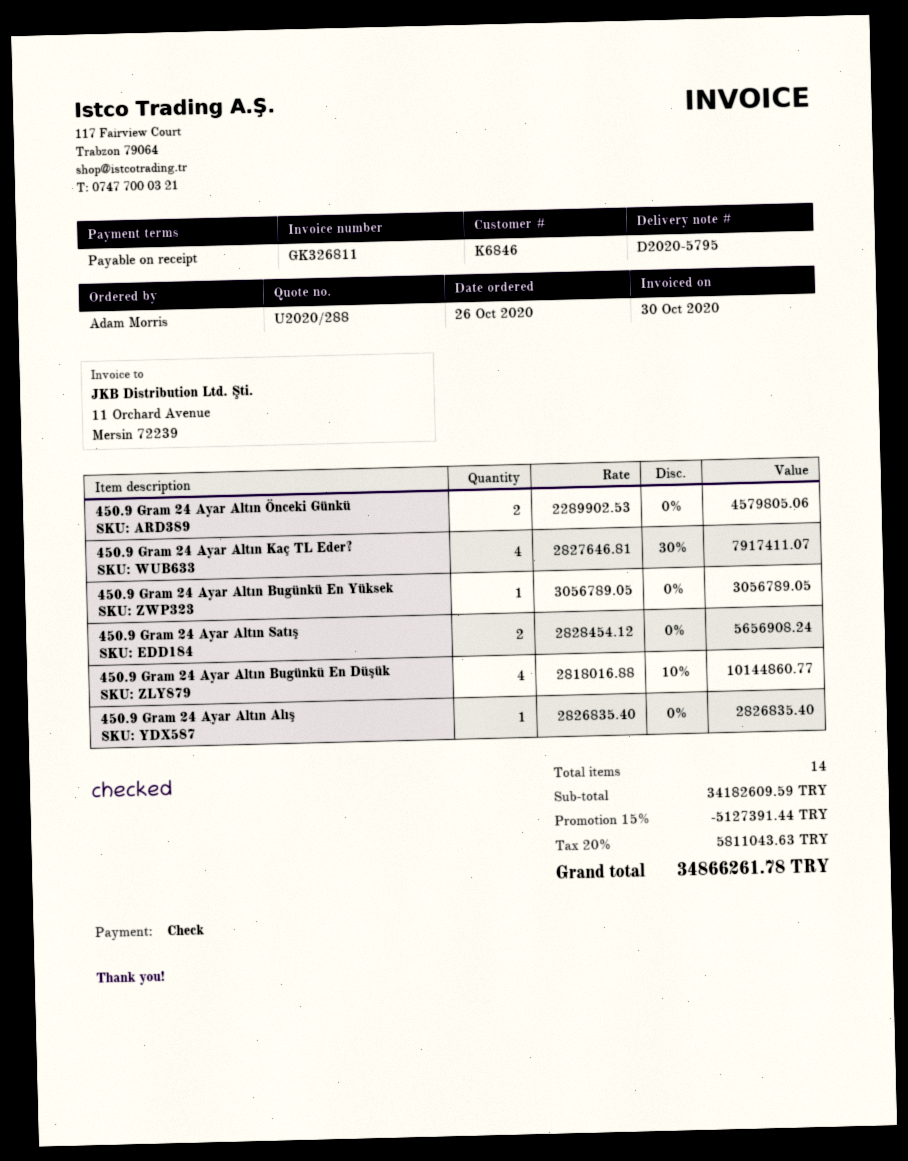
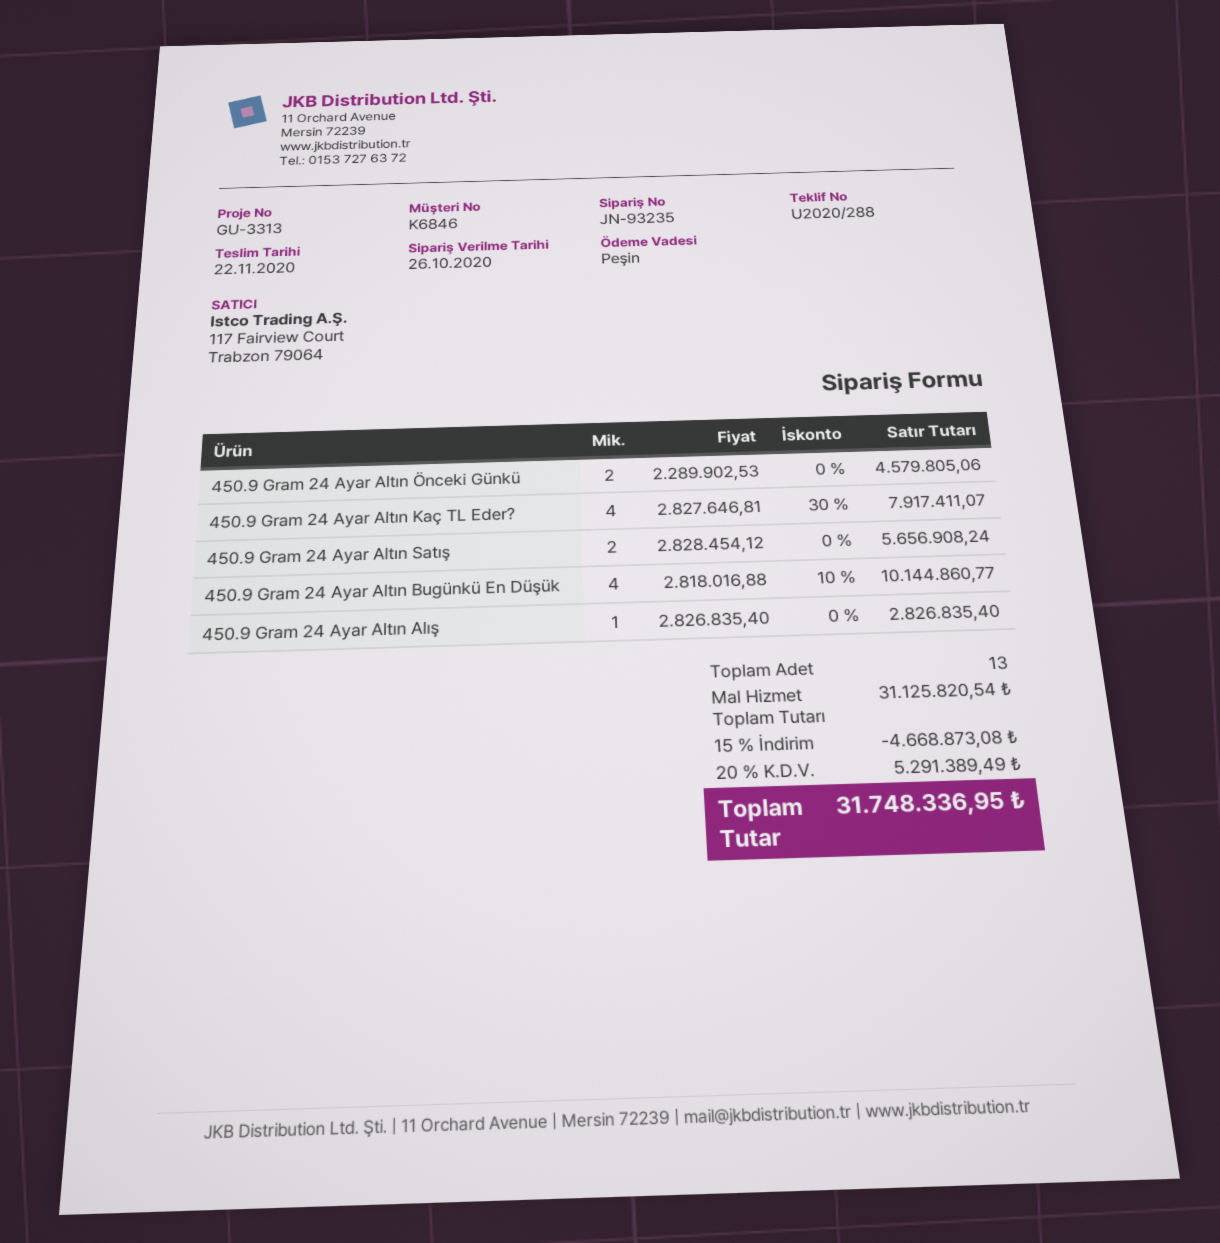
450.9 Gram 24 Ayar Altın Bugünkü En Yüksek: 1 x 3056789.05 = 3056789.05 -> none
total quantity: 14 -> 13
subtotal: 34182609.59 -> 31125820.54
discount: 15% = 5127391.44 -> 15% = 4668873.08
tax: 20% = 5811043.63 -> 20% = 5291389.49
total: 34866261.78 -> 31748336.95

